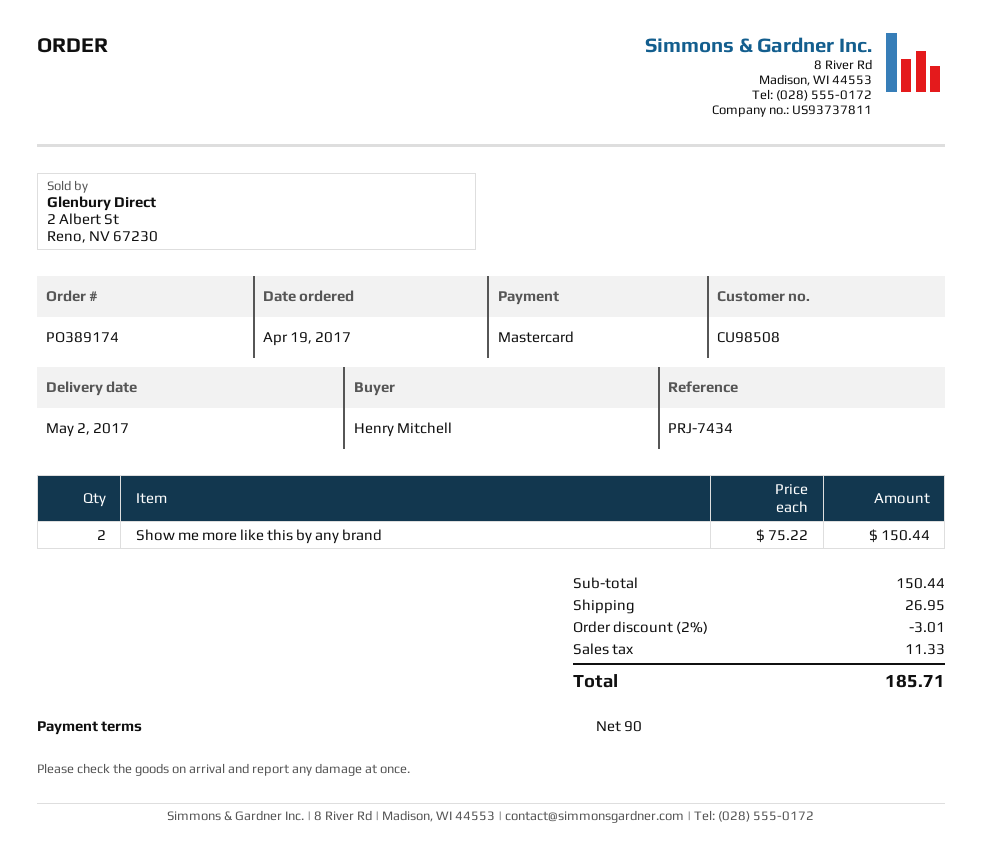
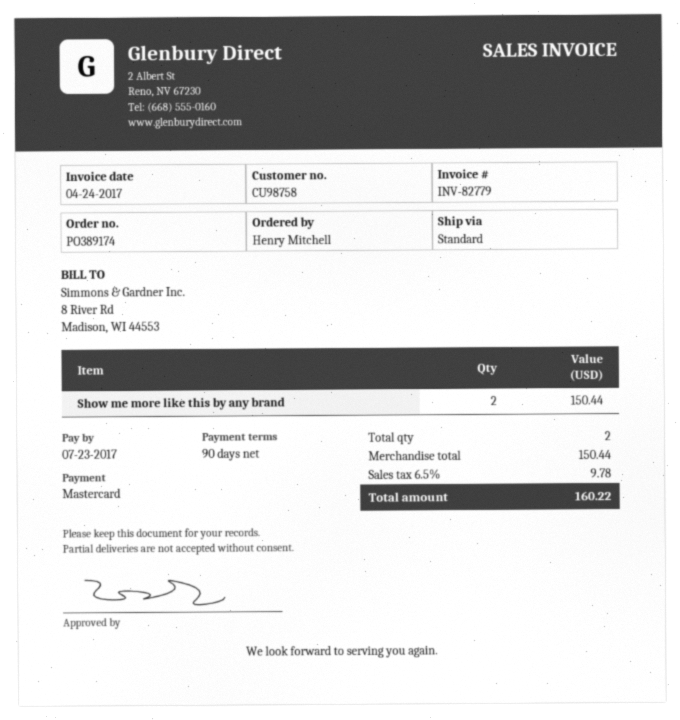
customer number: CU98508 -> CU98758
discount: 2% = 3.01 -> none
shipping: 26.95 -> none
tax: 11.33 -> 9.78
total: 185.71 -> 160.22

